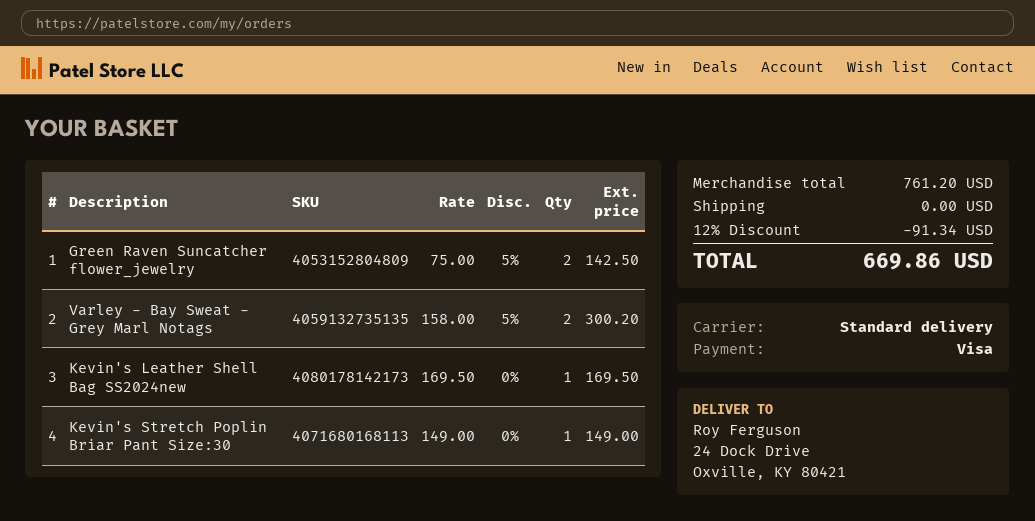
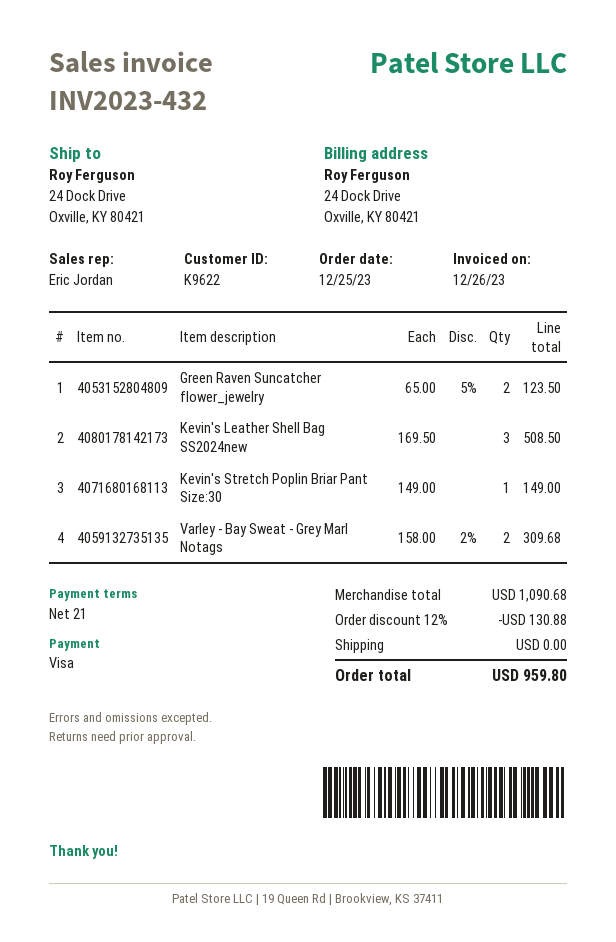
Green Raven Suncatcher flower_jewelry: 2 x 75.00 - 5% = 142.50 -> 2 x 65.00 - 5% = 123.50
Varley - Bay Sweat - Grey Marl Notags: 2 x 158.00 - 5% = 300.20 -> 2 x 158.00 - 2% = 309.68
Kevin's Leather Shell Bag SS2024new: 1 x 169.50 = 169.50 -> 3 x 169.50 = 508.50
subtotal: 761.20 -> 1090.68
discount: 12% = 91.34 -> 12% = 130.88
total: 669.86 -> 959.80

